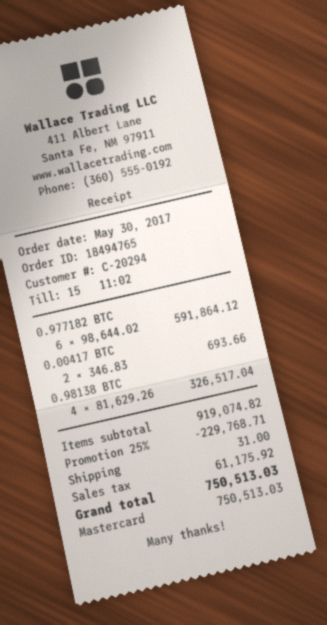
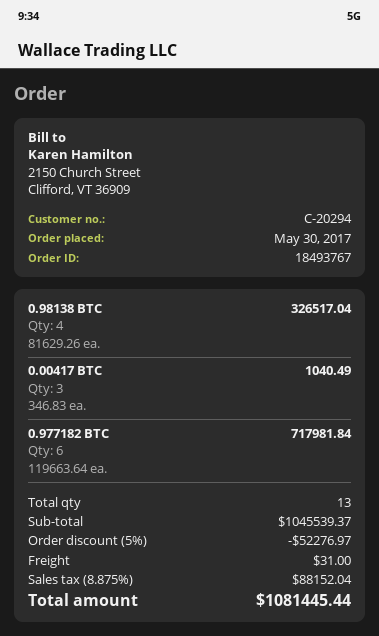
order number: 18494765 -> 18493767
0.977182 BTC: 6 x 98644.02 = 591864.12 -> 6 x 119663.64 = 717981.84
0.00417 BTC: 2 x 346.83 = 693.66 -> 3 x 346.83 = 1040.49
subtotal: 919074.82 -> 1045539.37
discount: 25% = 229768.71 -> 5% = 52276.97
tax: 61175.92 -> 88152.04
total: 750513.03 -> 1081445.44

